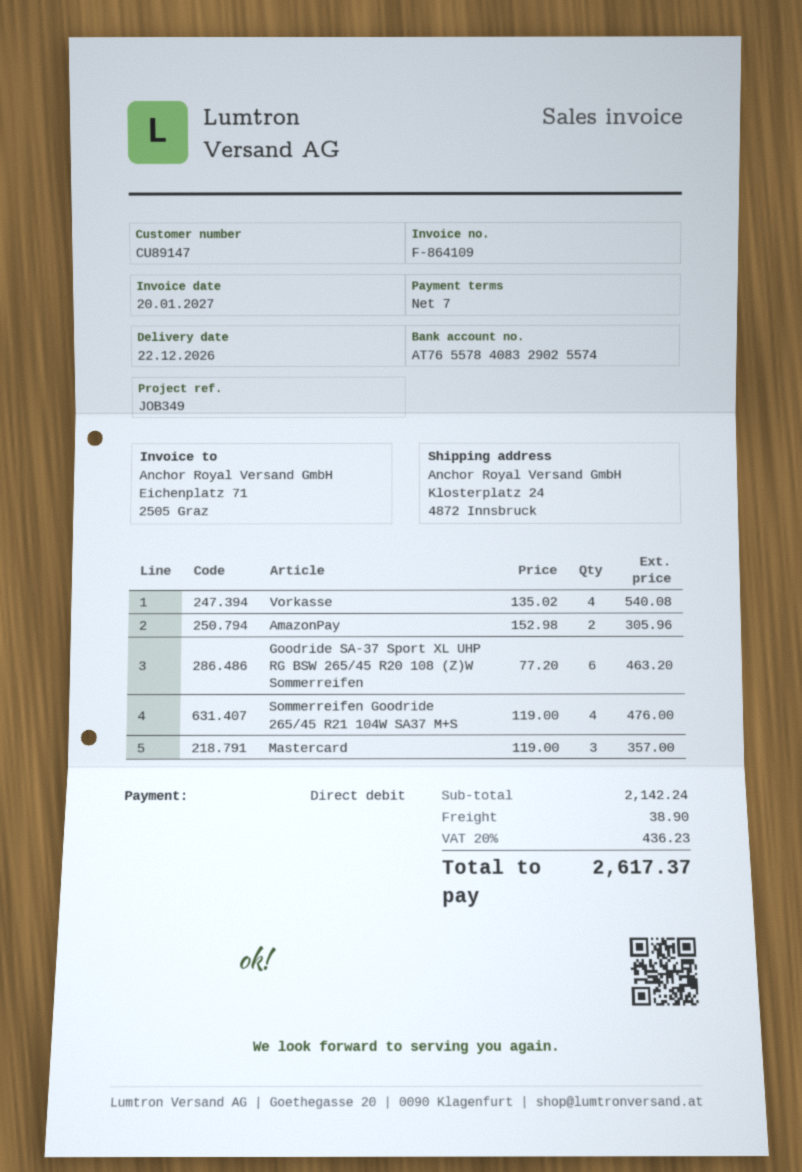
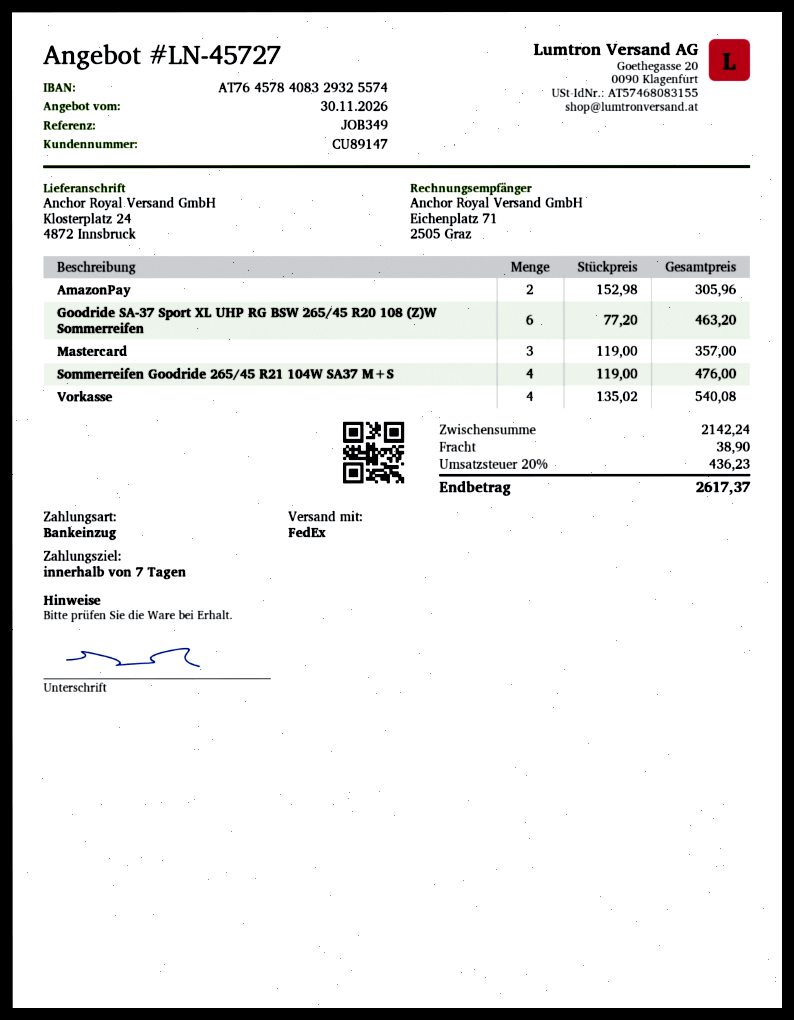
bank account: AT765578408329025574 -> AT764578408329325574

